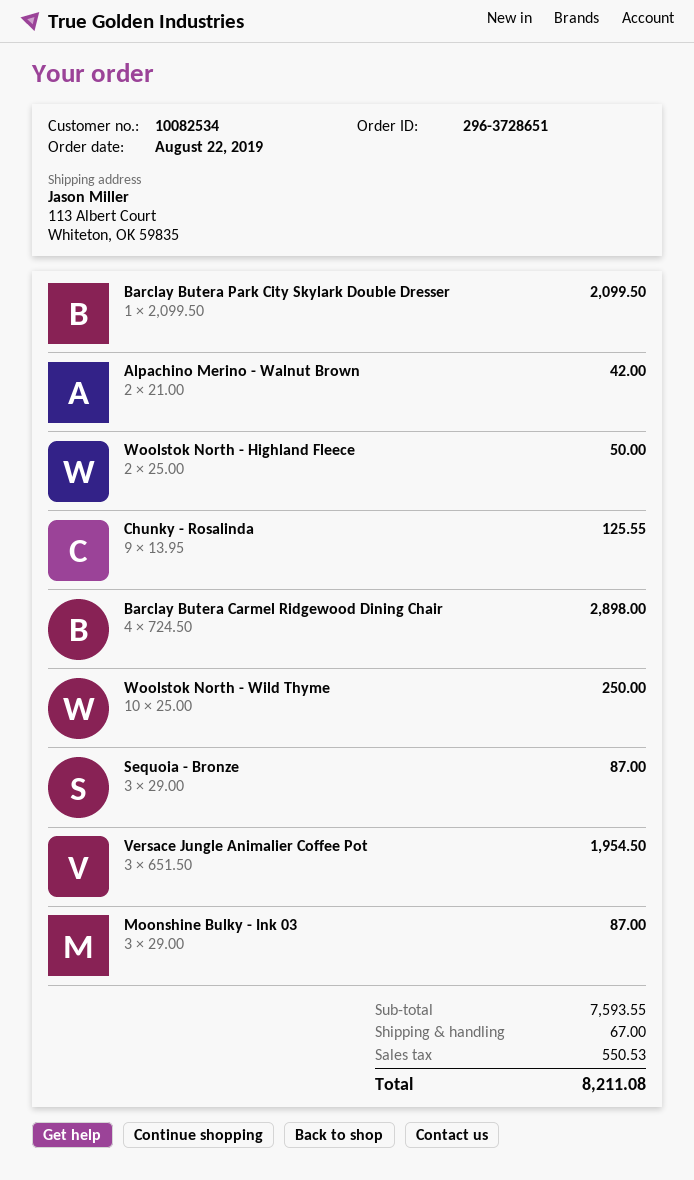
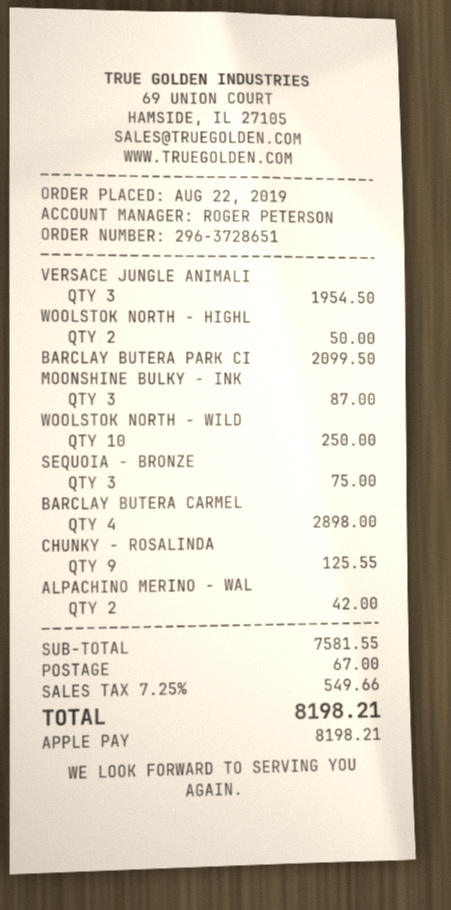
Sequoia - Bronze: 3 for 87.00 -> 3 for 75.00
subtotal: 7593.55 -> 7581.55
tax: 550.53 -> 549.66
total: 8211.08 -> 8198.21

